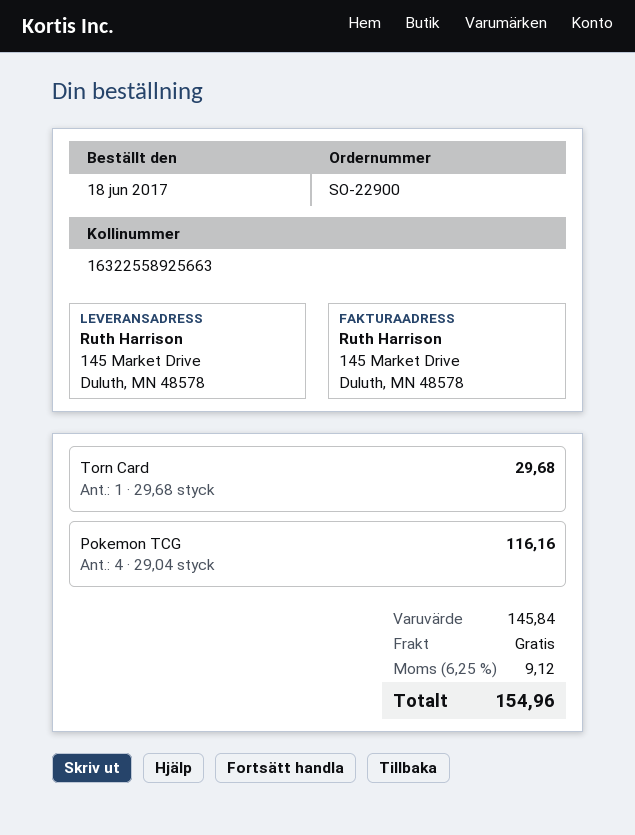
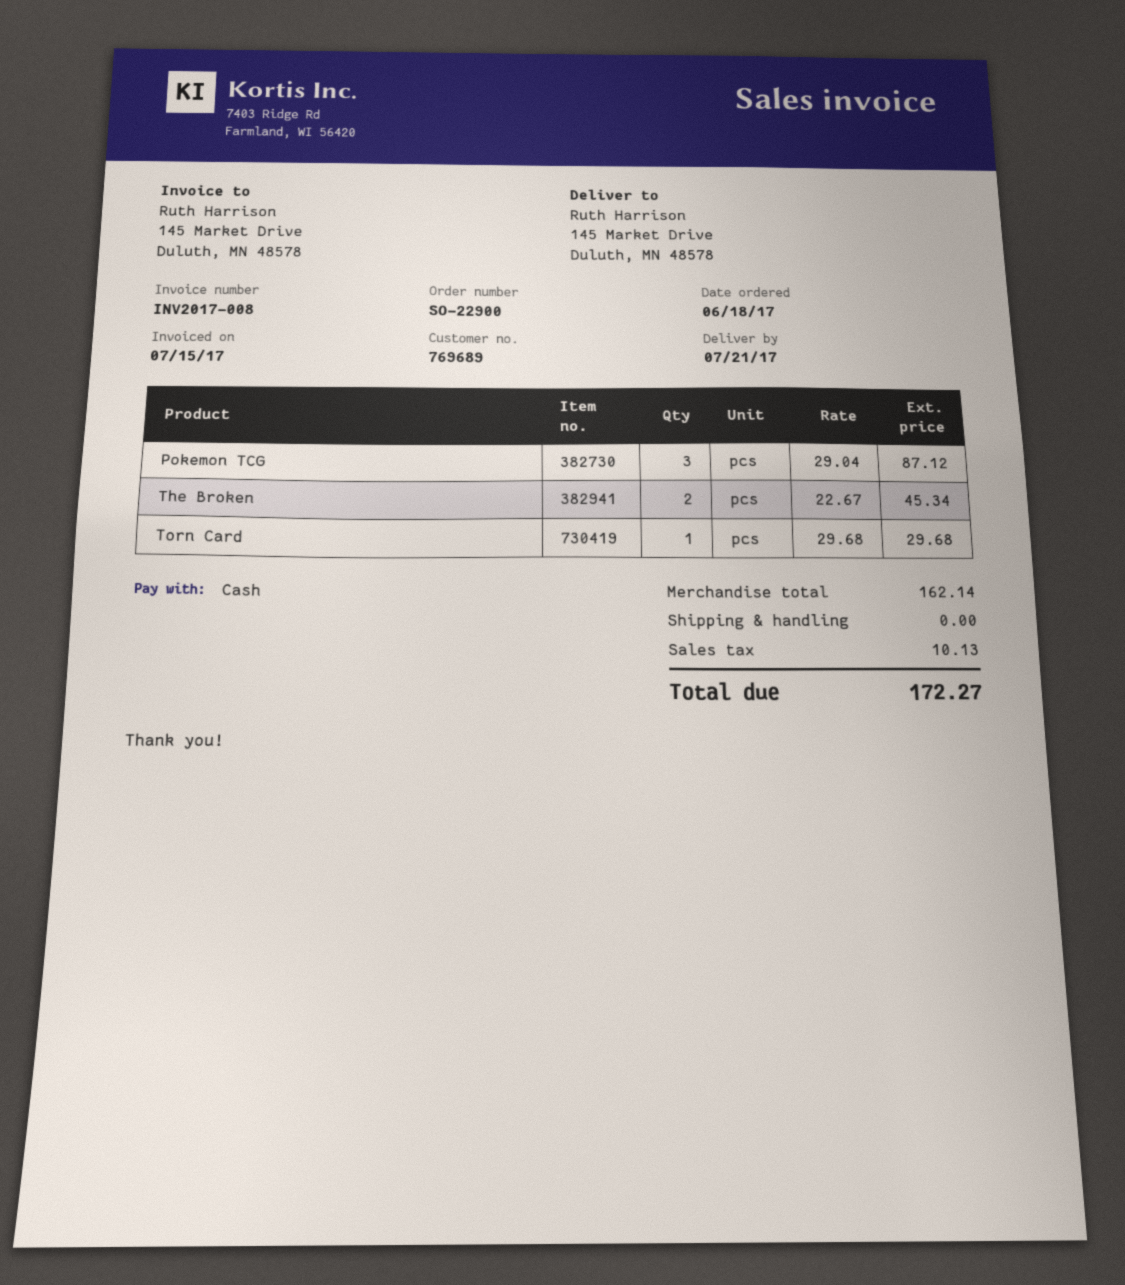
Pokemon TCG: 4 x 29.04 = 116.16 -> 3 x 29.04 = 87.12
The Broken: none -> 2 x 22.67 = 45.34
subtotal: 145.84 -> 162.14
tax: 9.12 -> 10.13
total: 154.96 -> 172.27

